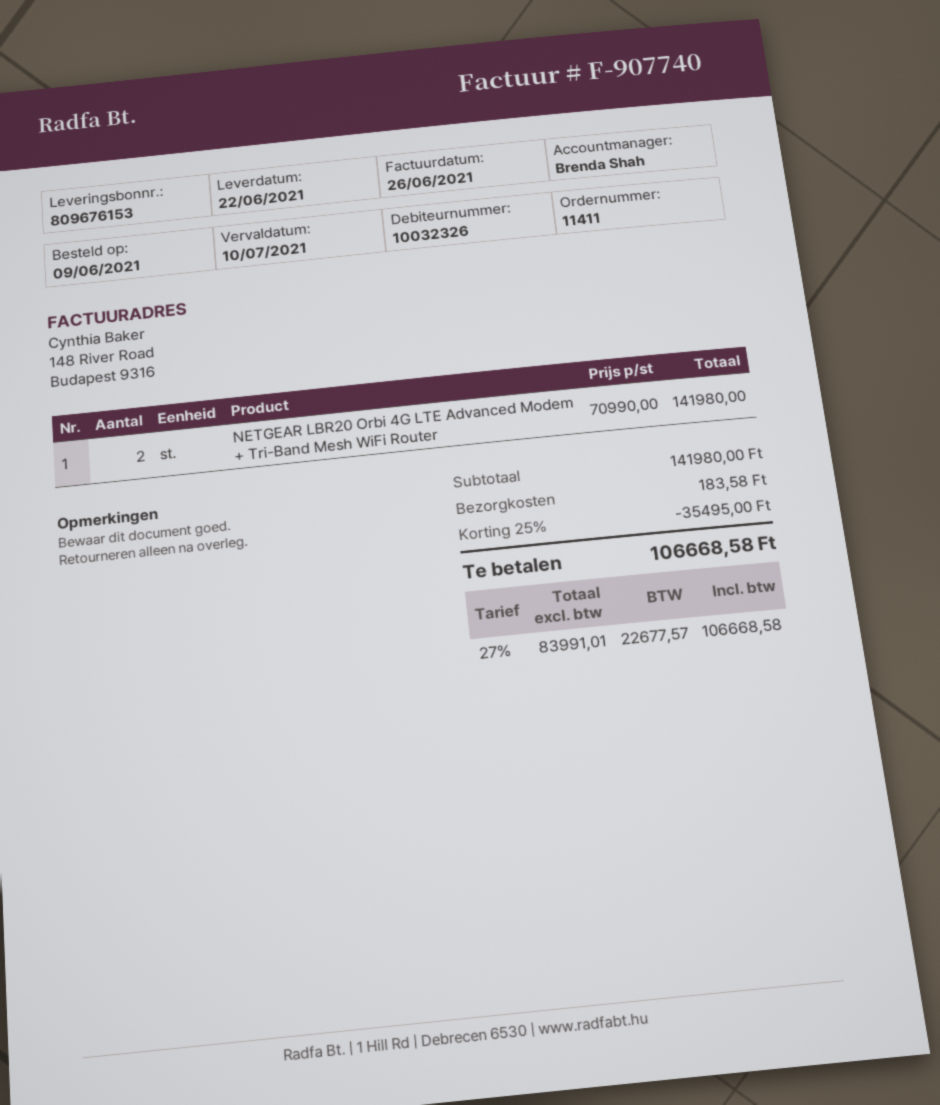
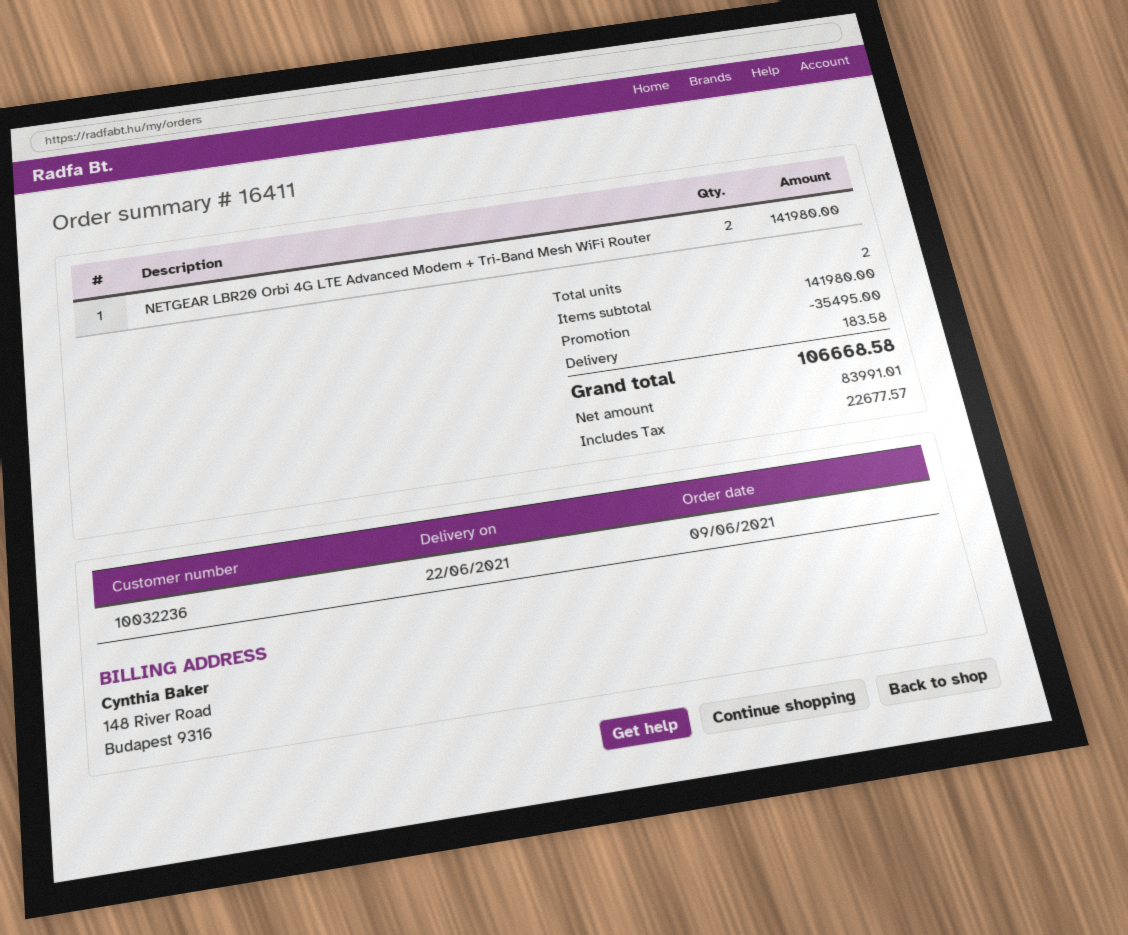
order number: 11411 -> 16411
customer number: 10032326 -> 10032236

